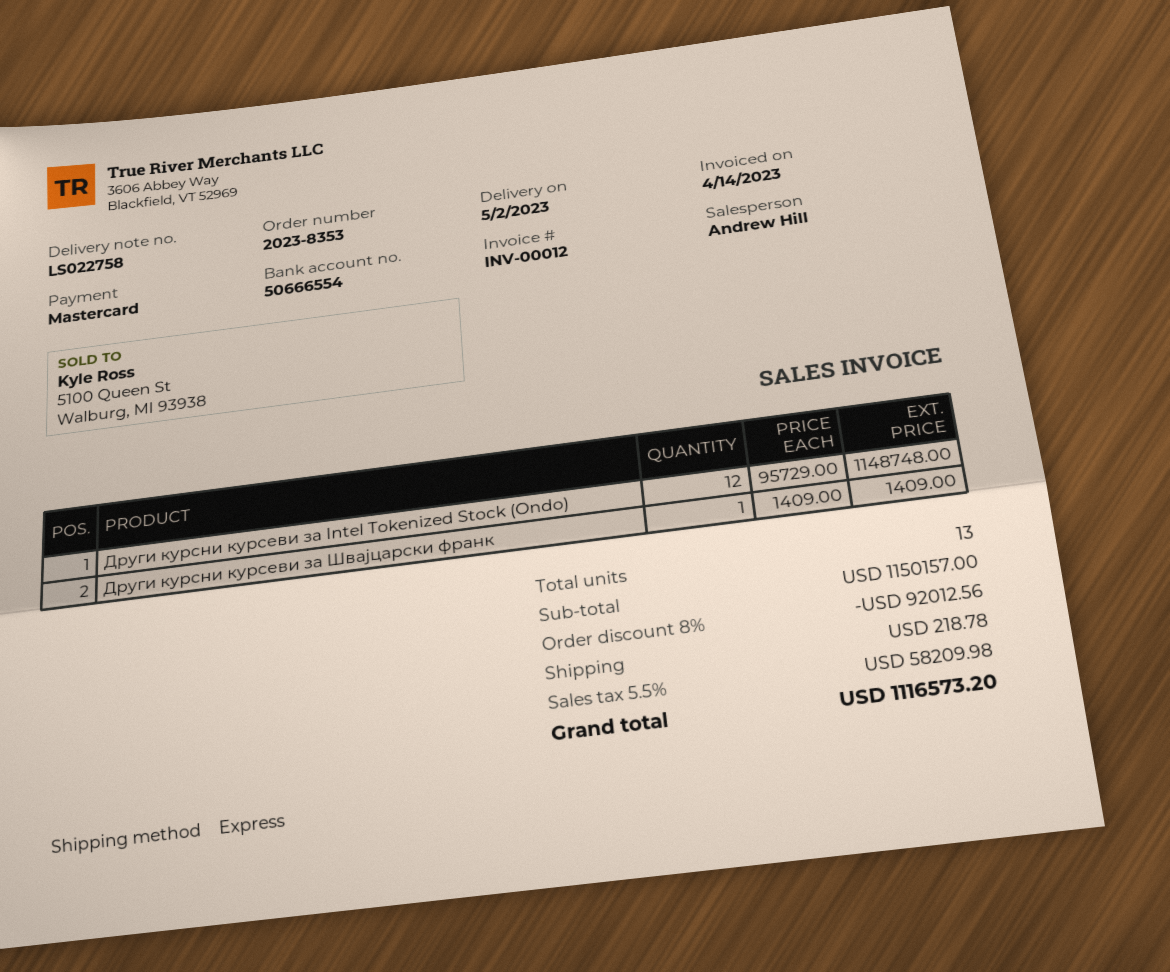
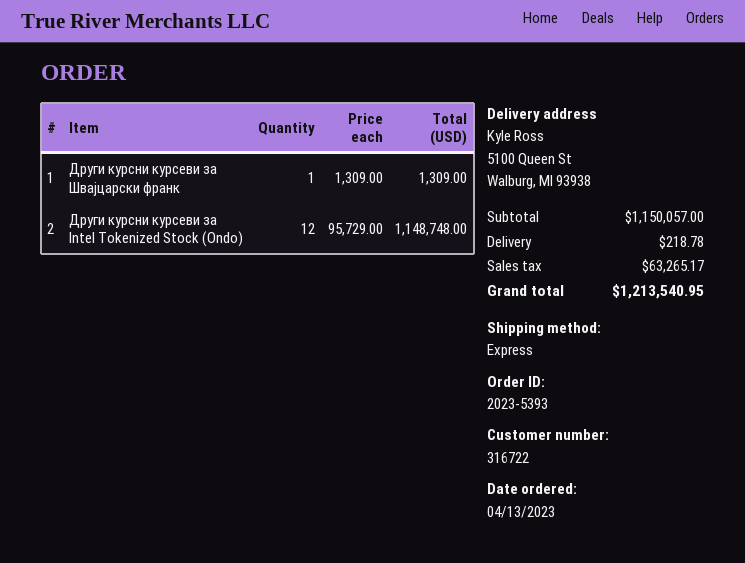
order number: 2023-8353 -> 2023-5393
Други курсни курсеви за Швајцарски франк: 1 x 1409.00 = 1409.00 -> 1 x 1309.00 = 1309.00
subtotal: 1150157.00 -> 1150057.00
discount: 8% = 92012.56 -> none
tax: 58209.98 -> 63265.17
total: 1116573.20 -> 1213540.95

